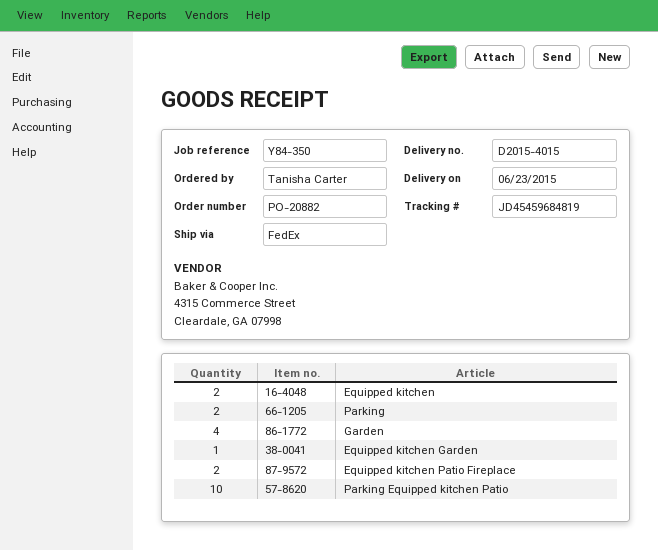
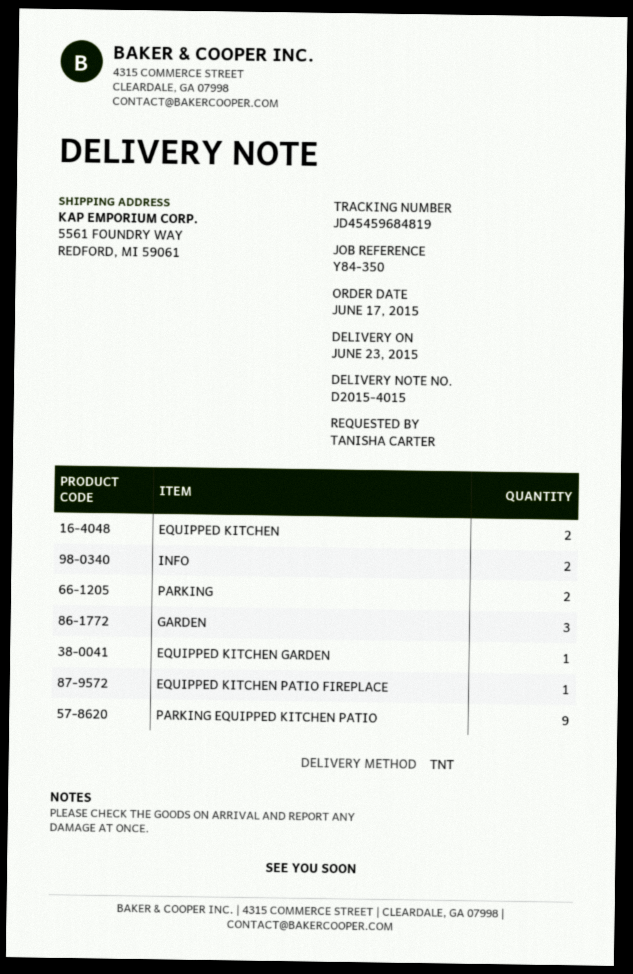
shipping method: FedEx -> TNT
Garden: 4 -> 3
Equipped kitchen Patio Fireplace: 2 -> 1
Parking Equipped kitchen Patio: 10 -> 9
INFO: none -> 2

